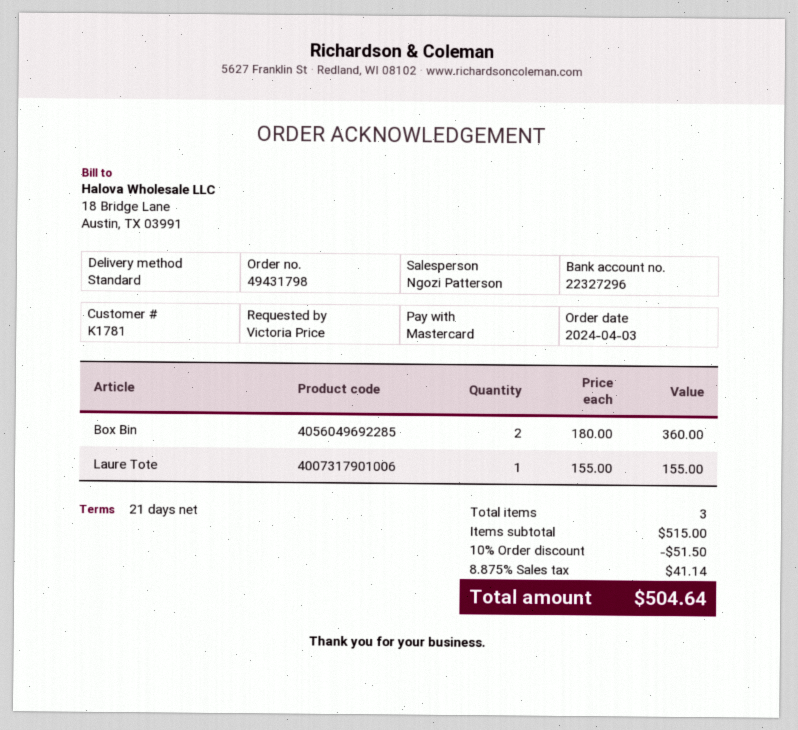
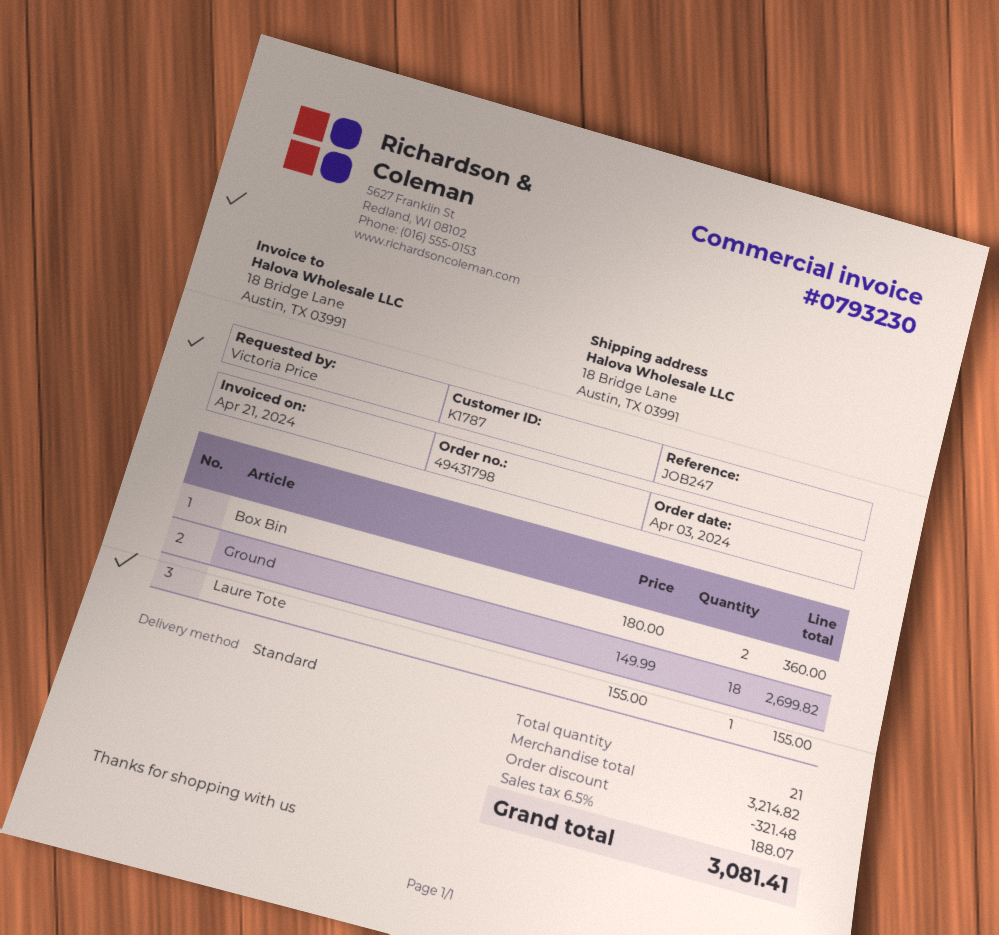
customer number: K1781 -> K1787
Ground: none -> 18 x 149.99 = 2699.82
total quantity: 3 -> 21
subtotal: 515.00 -> 3214.82
discount: 51.50 -> 321.48
tax: 8.875% = 41.14 -> 6.5% = 188.07
total: 504.64 -> 3081.41

